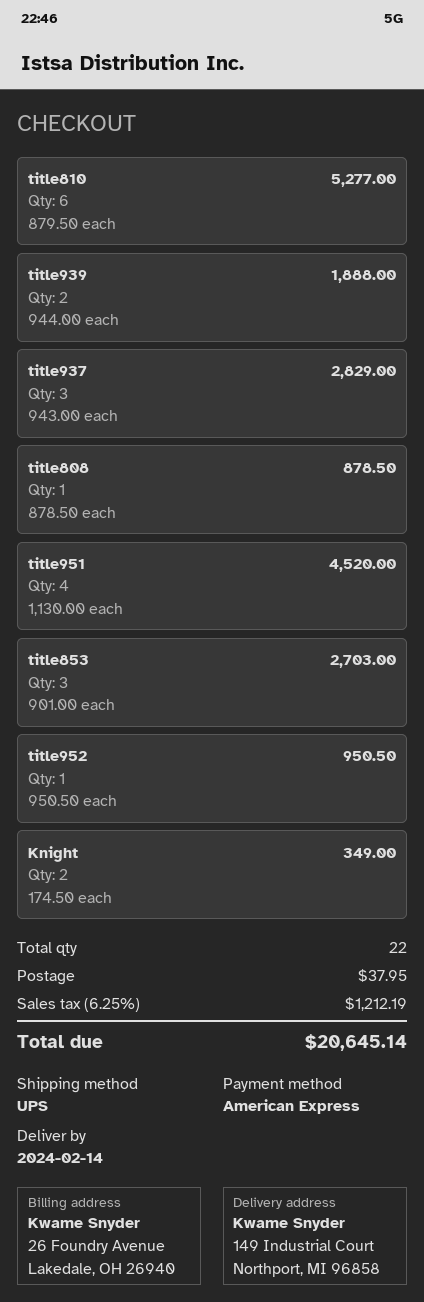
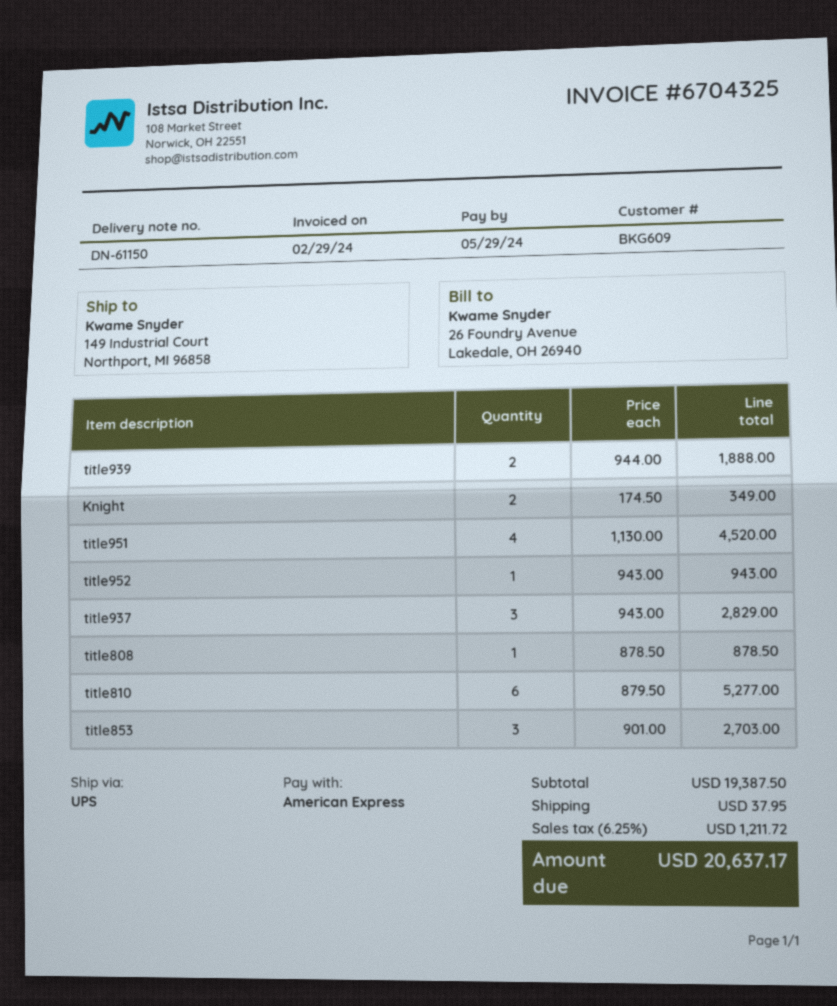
title952: 1 x 950.50 = 950.50 -> 1 x 943.00 = 943.00
tax: 6.25% = 1212.19 -> 6.25% = 1211.72
total: 20645.14 -> 20637.17

